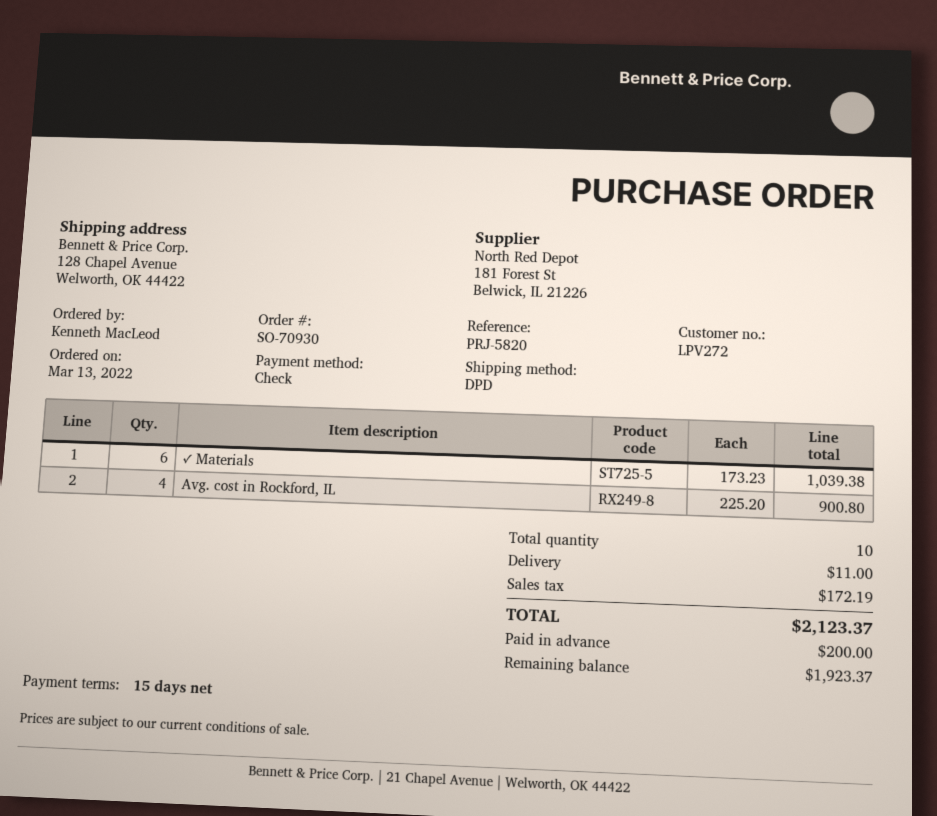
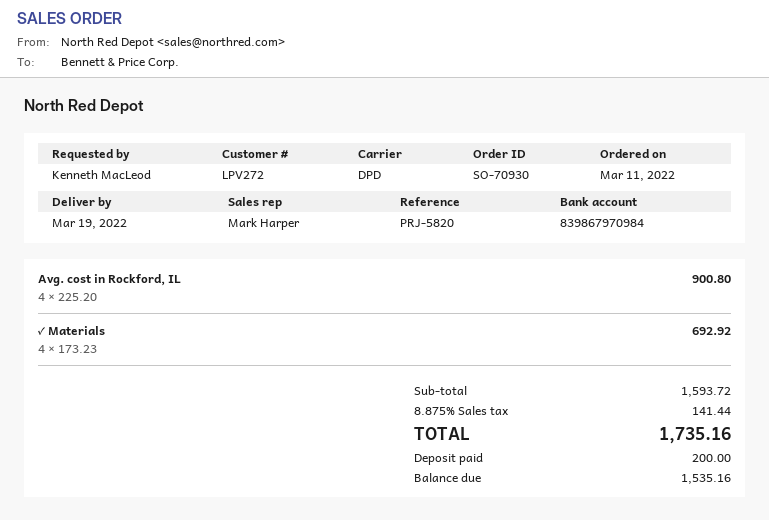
order date: 2022-03-13 -> 2022-03-11
✓ Materials: 6 x 173.23 = 1039.38 -> 4 x 173.23 = 692.92
shipping: 11.00 -> none
tax: 172.19 -> 141.44
total: 2123.37 -> 1735.16
balance: 1923.37 -> 1535.16

